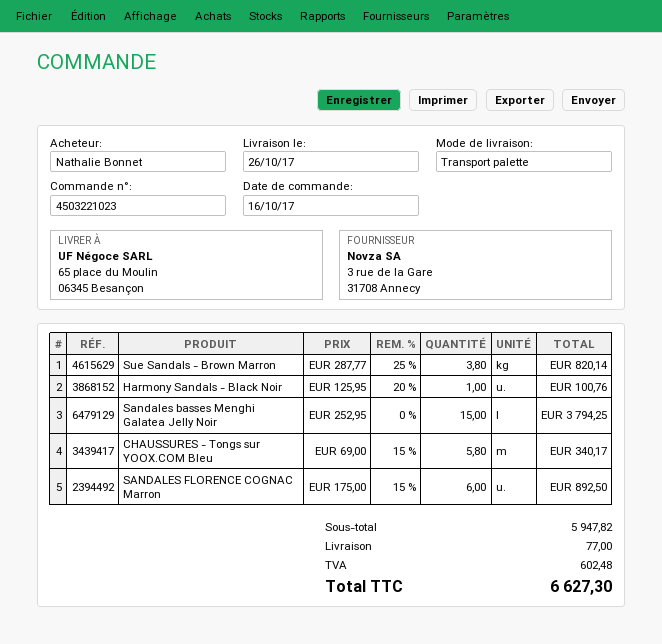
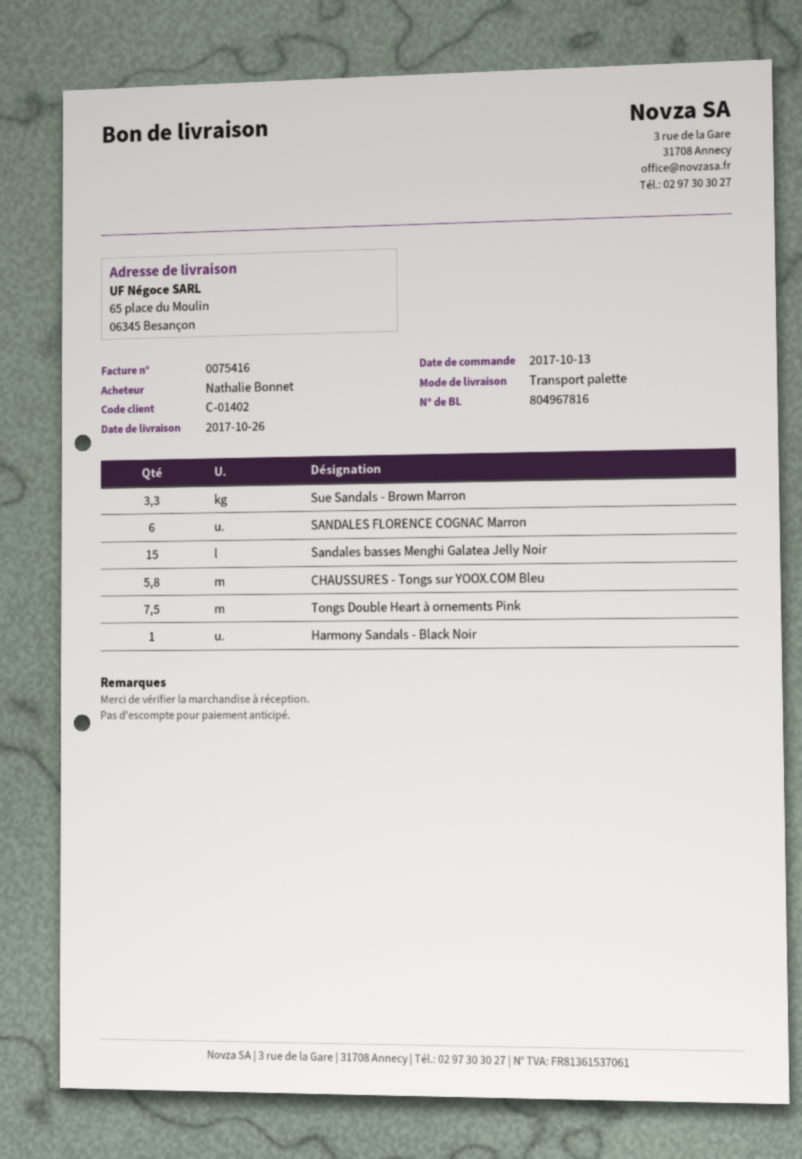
order date: 2017-10-16 -> 2017-10-13
Sue Sandals - Brown Marron: 3.8 -> 3.3
Tongs Double Heart à ornements Pink: none -> 7.5

